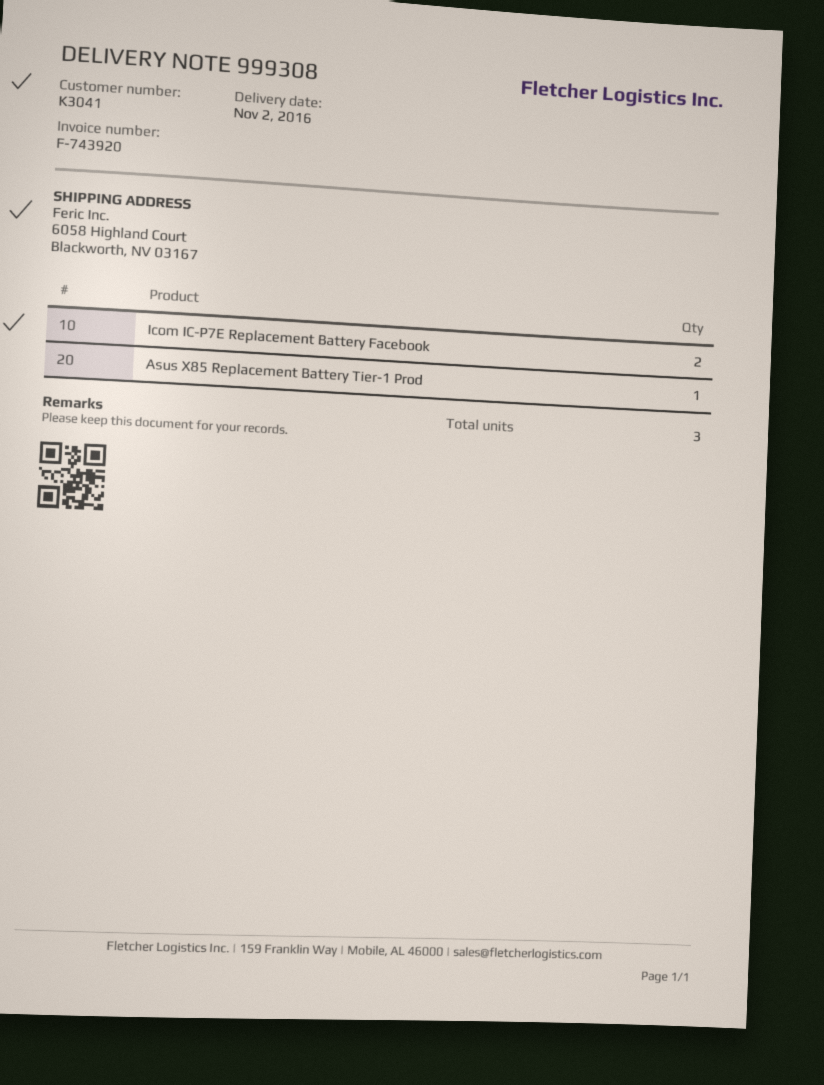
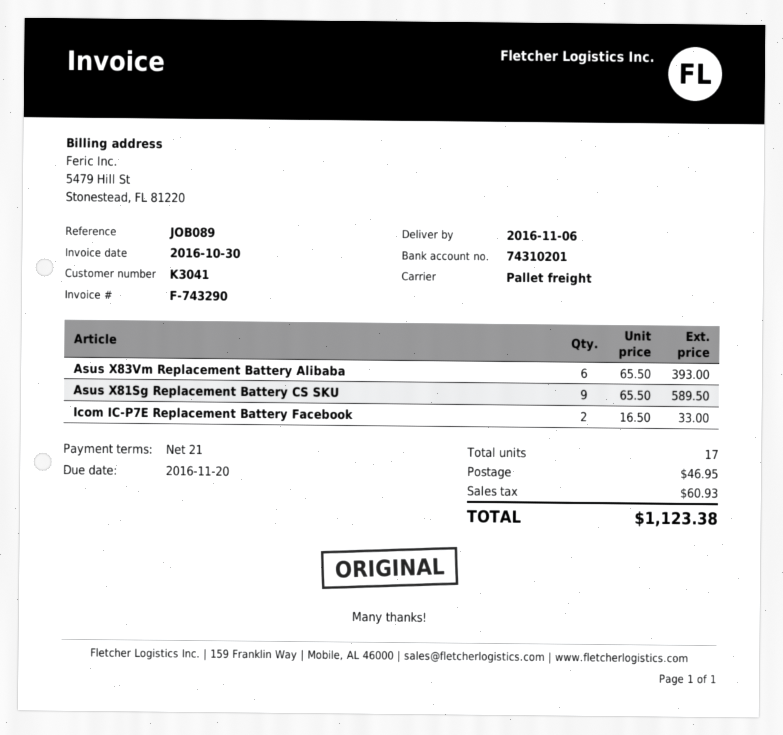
delivery date: 2016-11-02 -> 2016-11-06
invoice number: F-743920 -> F-743290
Asus X85 Replacement Battery Tier-1 Prod: 1 -> none
Asus X83Vm Replacement Battery Alibaba: none -> 6
Asus X81Sg Replacement Battery CS SKU: none -> 9
total quantity: 3 -> 17

